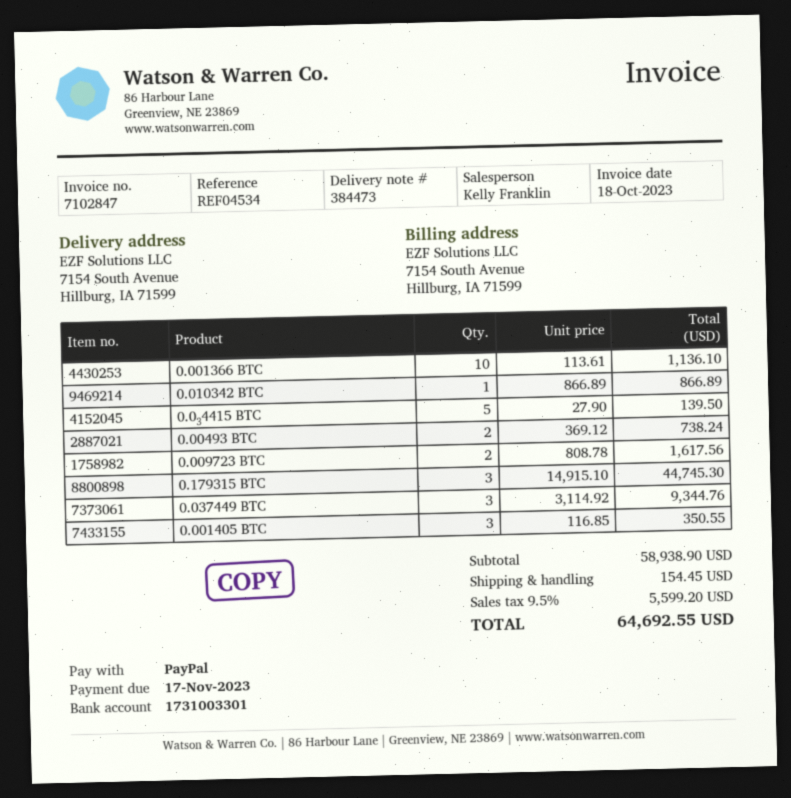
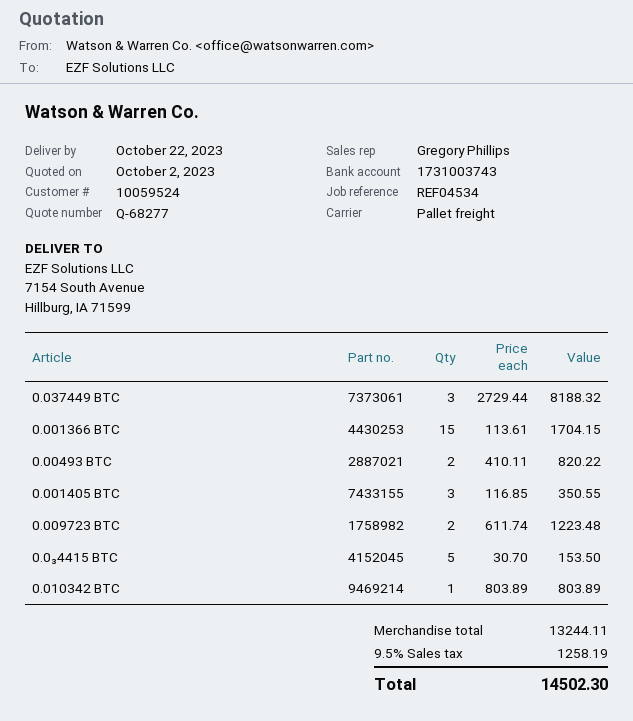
sales rep: Kelly Franklin -> Gregory Phillips
bank account: 1731003301 -> 1731003743
0.001366 BTC: 10 x 113.61 = 1136.10 -> 15 x 113.61 = 1704.15
0.010342 BTC: 1 x 866.89 = 866.89 -> 1 x 803.89 = 803.89
0.0₃4415 BTC: 5 x 27.90 = 139.50 -> 5 x 30.70 = 153.50
0.00493 BTC: 2 x 369.12 = 738.24 -> 2 x 410.11 = 820.22
0.009723 BTC: 2 x 808.78 = 1617.56 -> 2 x 611.74 = 1223.48
0.179315 BTC: 3 x 14915.10 = 44745.30 -> none
0.037449 BTC: 3 x 3114.92 = 9344.76 -> 3 x 2729.44 = 8188.32
subtotal: 58938.90 -> 13244.11
shipping: 154.45 -> none
tax: 9.5% = 5599.20 -> 9.5% = 1258.19
total: 64692.55 -> 14502.30

